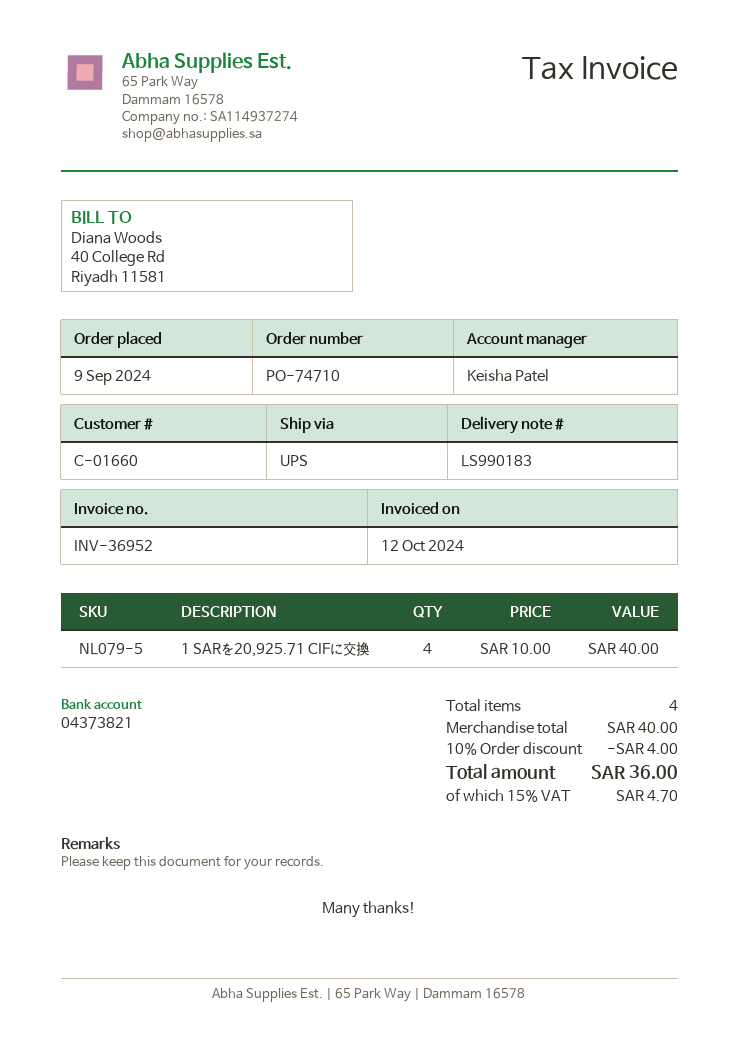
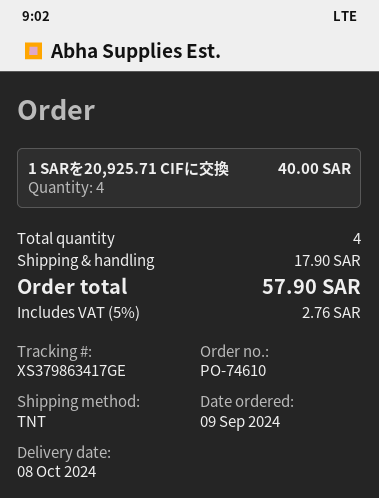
order number: PO-74710 -> PO-74610
shipping method: UPS -> TNT
discount: 10% = 4.00 -> none
shipping: none -> 17.90
tax: 15% = 4.70 -> 5% = 2.76
total: 36.00 -> 57.90

